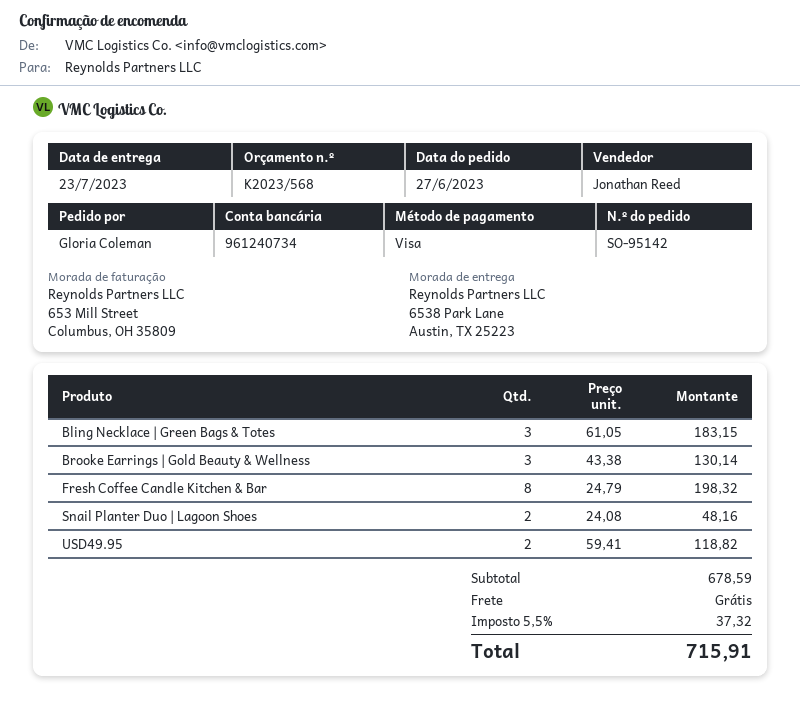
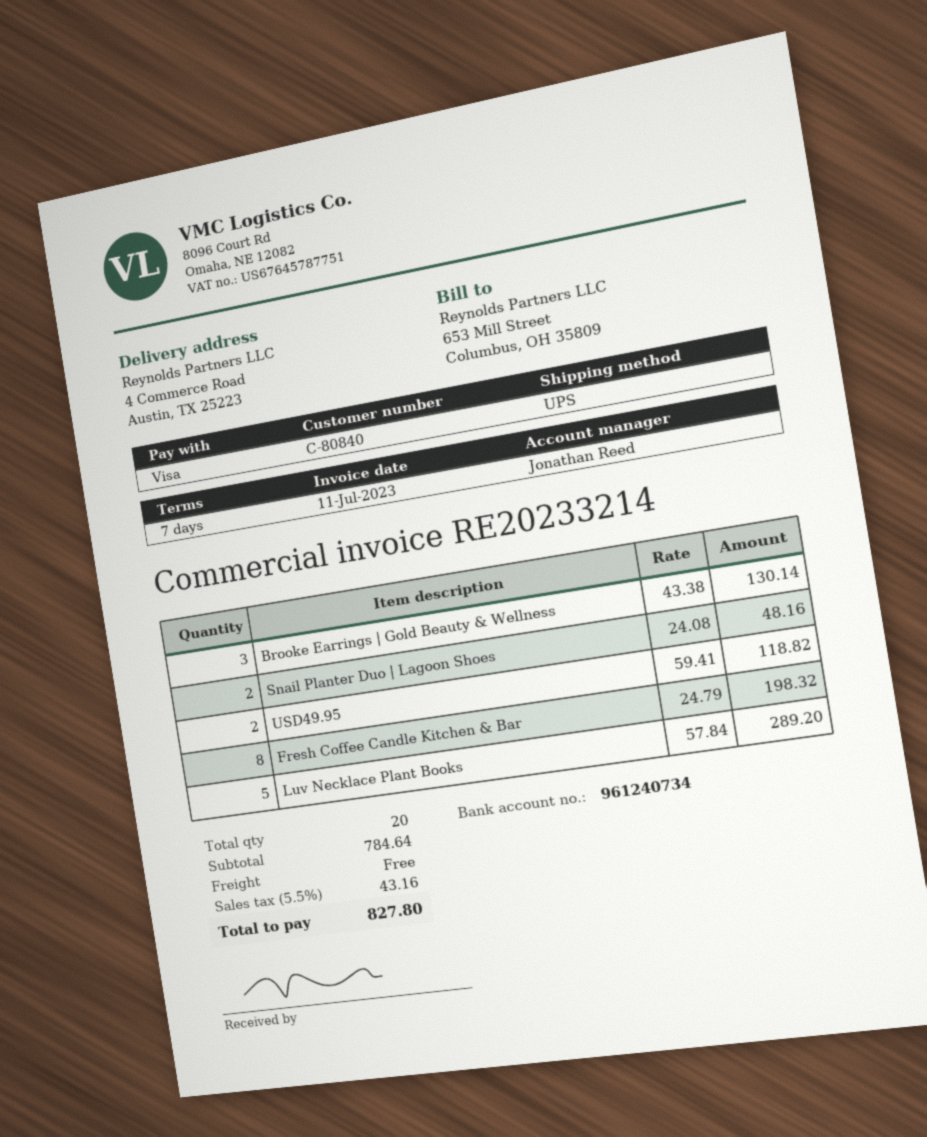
ship to: 6538 Park Lane, Austin, TX 25223 -> 4 Commerce Road, Austin, TX 25223
Bling Necklace | Green Bags & Totes: 3 x 61.05 = 183.15 -> none
Luv Necklace Plant Books: none -> 5 x 57.84 = 289.20
subtotal: 678.59 -> 784.64
tax: 5.5% = 37.32 -> 5.5% = 43.16
total: 715.91 -> 827.80

